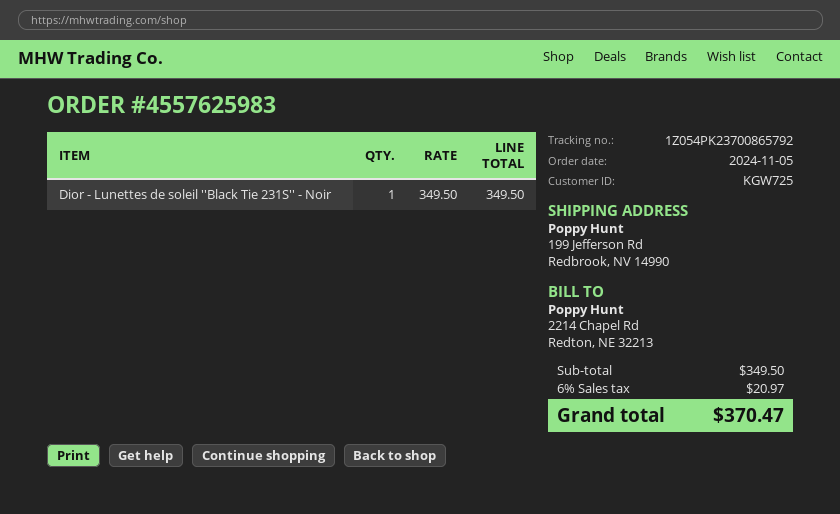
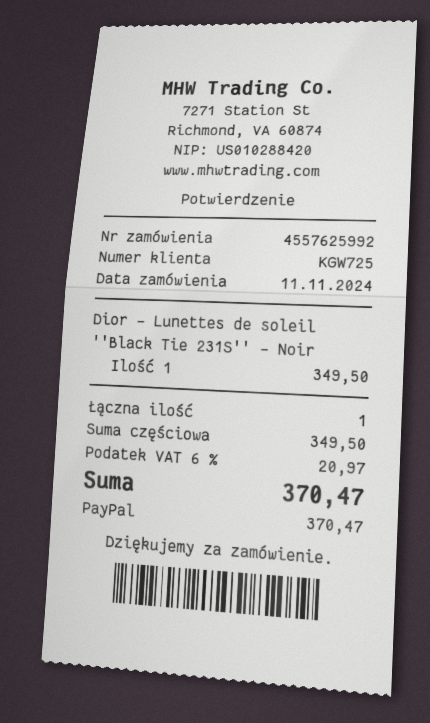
order number: 4557625983 -> 4557625992
order date: 2024-11-05 -> 2024-11-11

